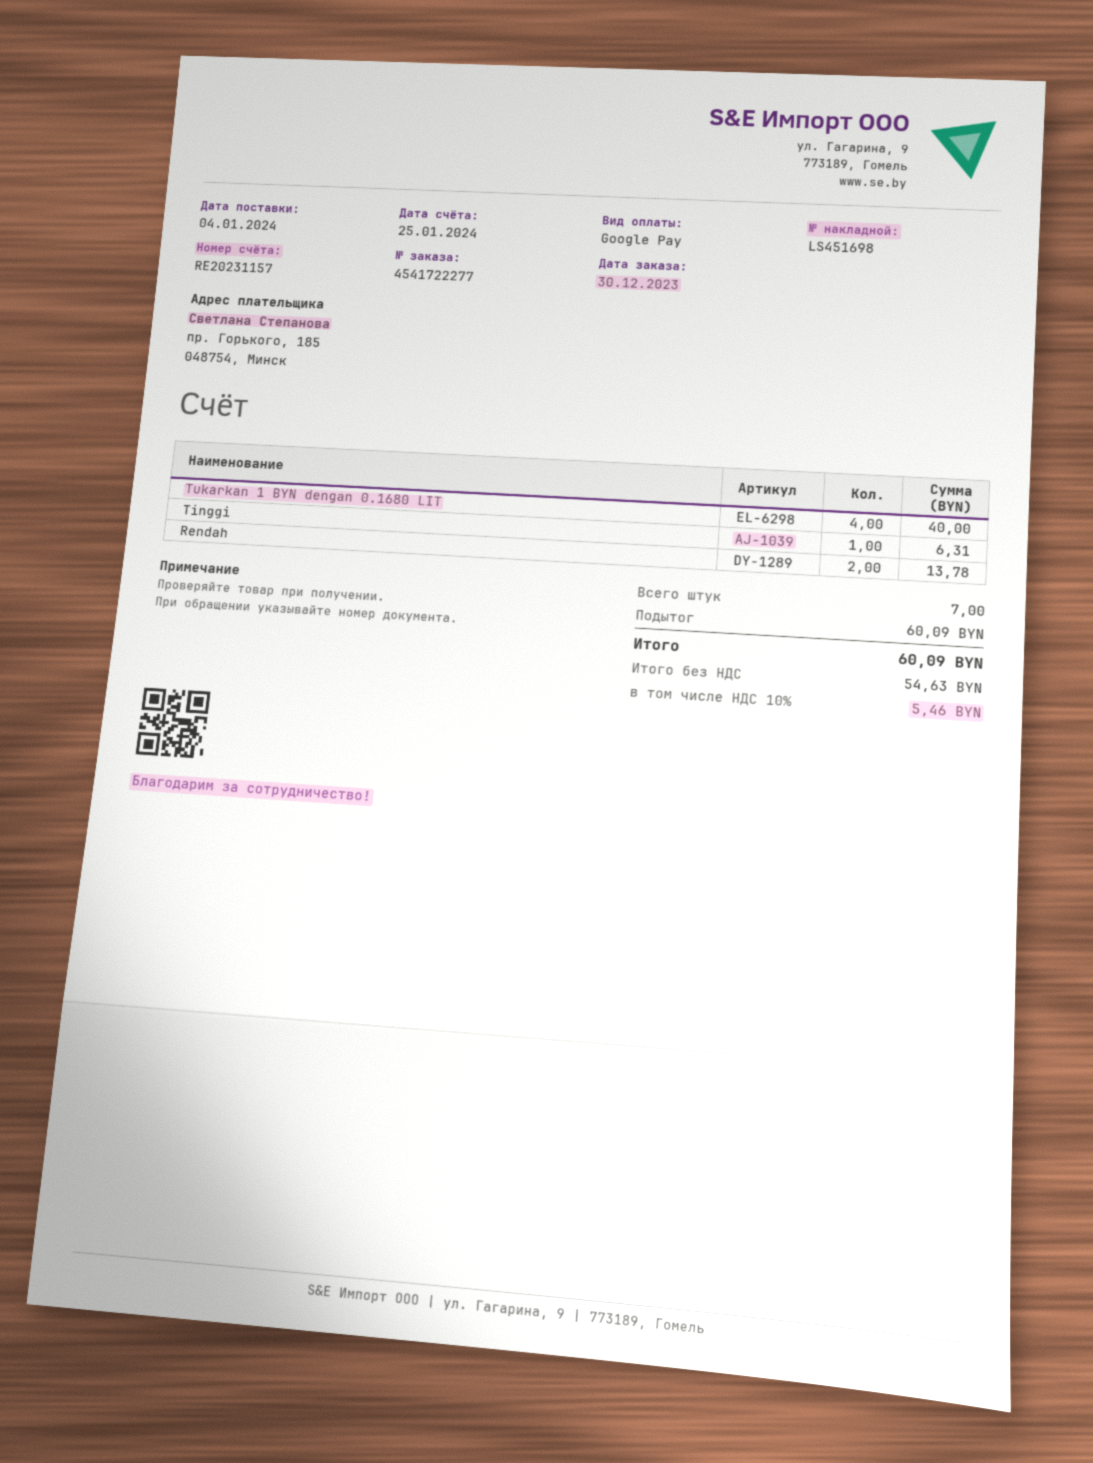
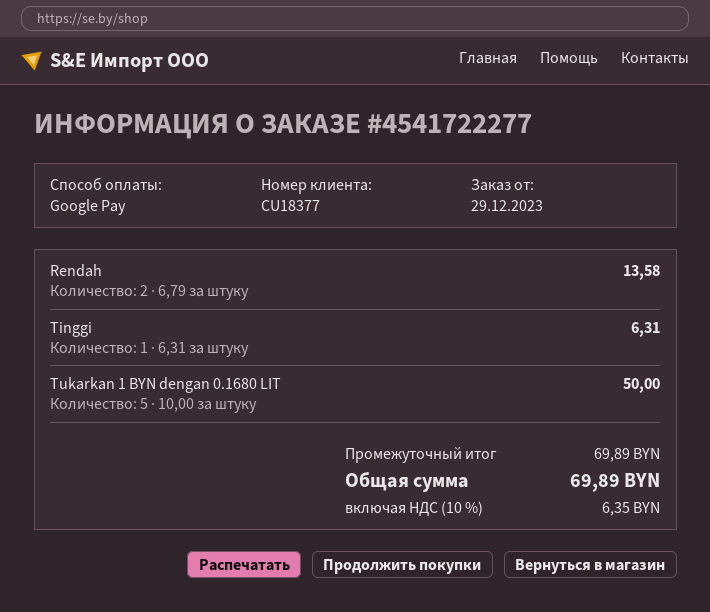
order date: 2023-12-30 -> 2023-12-29
Tukarkan 1 BYN dengan 0.1680 LIT: 4 for 40.00 -> 5 for 50.00
Rendah: 2 for 13.78 -> 2 for 13.58
subtotal: 60.09 -> 69.89
tax: 10% = 5.46 -> 10% = 6.35
total: 60.09 -> 69.89

